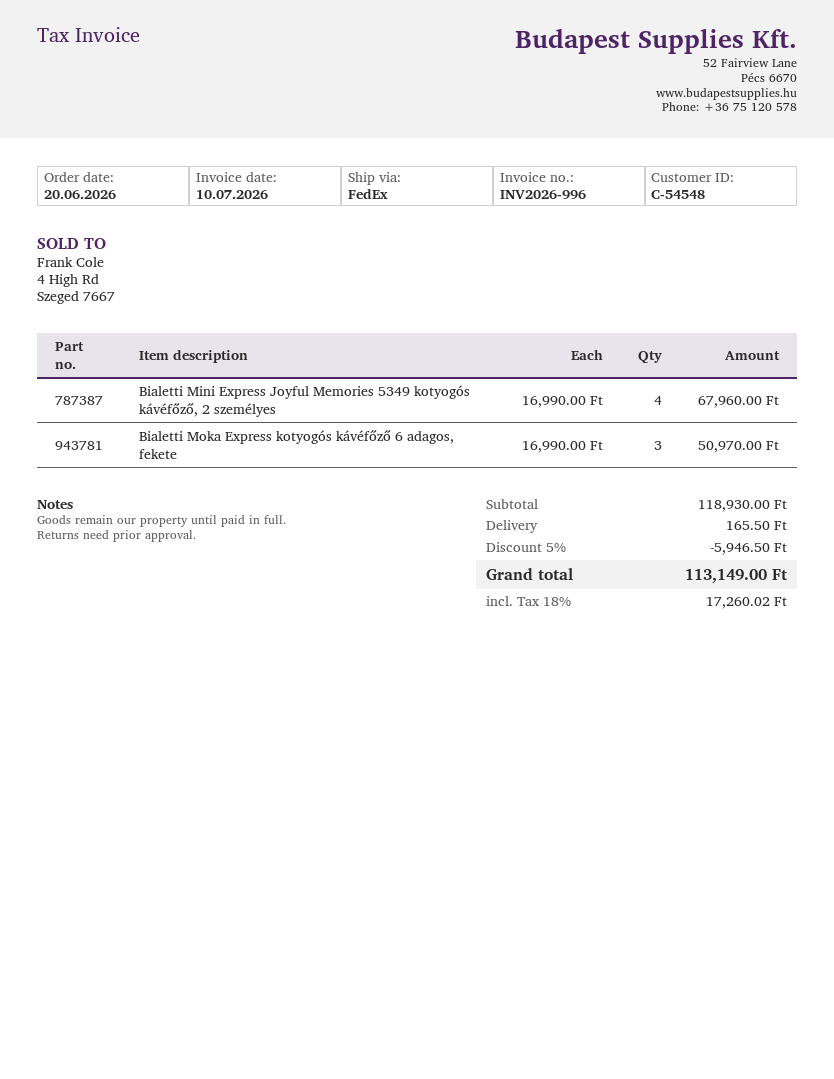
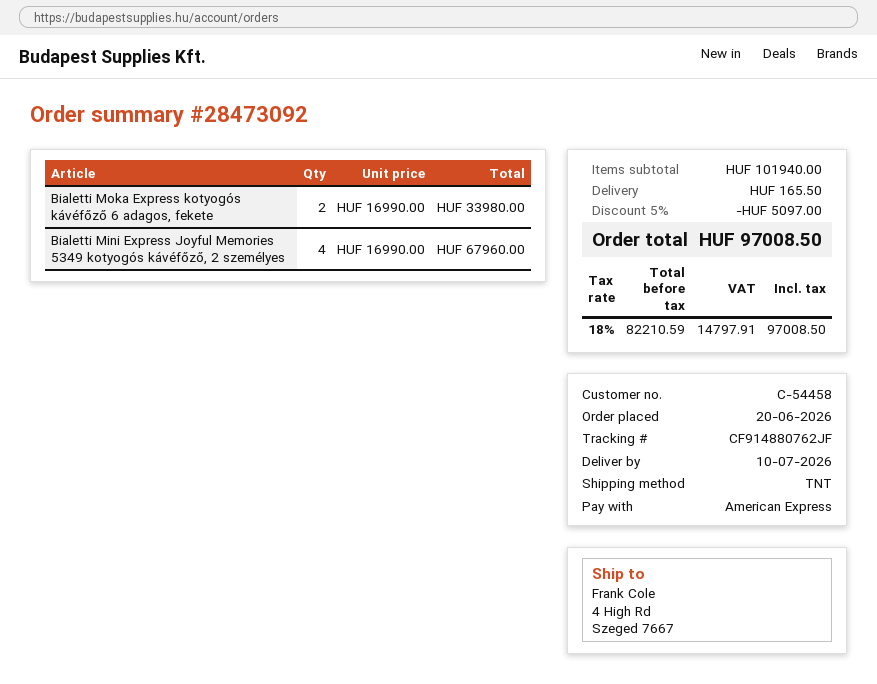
customer number: C-54548 -> C-54458
shipping method: FedEx -> TNT
Bialetti Moka Express kotyogós kávéfőző 6 adagos, fekete: 3 x 16990.00 = 50970.00 -> 2 x 16990.00 = 33980.00
subtotal: 118930.00 -> 101940.00
discount: 5% = 5946.50 -> 5% = 5097.00
tax: 18% = 17260.02 -> 18% = 14797.91
total: 113149.00 -> 97008.50

